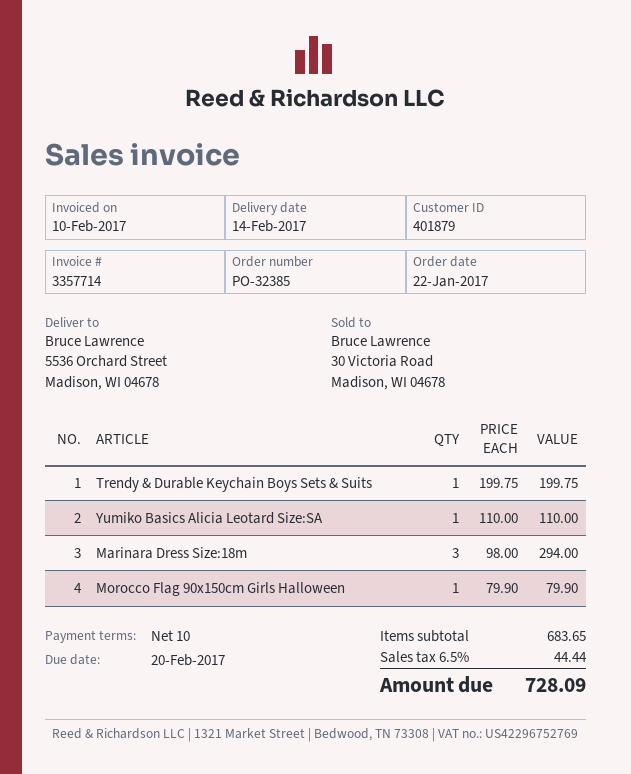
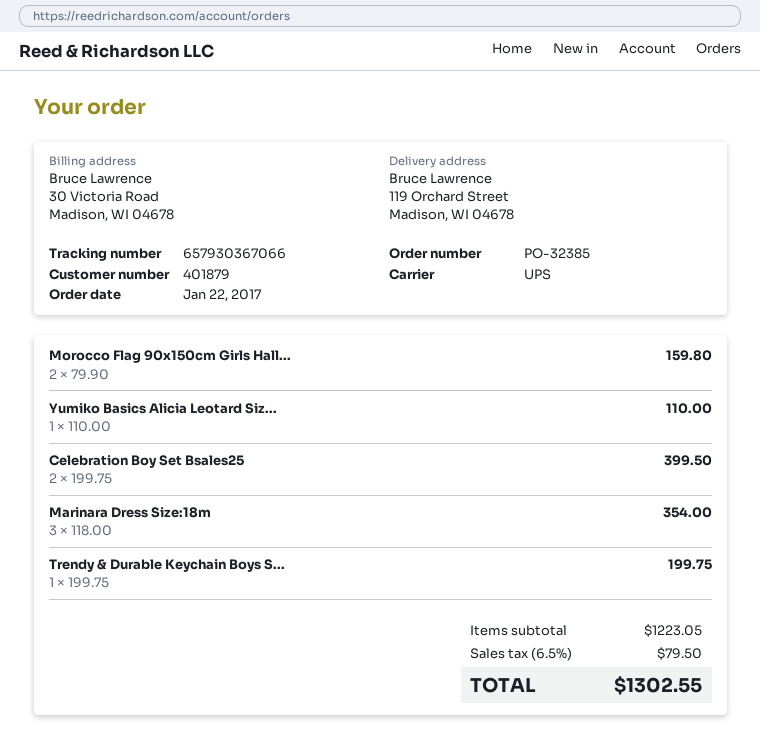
ship to: 5536 Orchard Street, Madison, WI 04678 -> 119 Orchard Street, Madison, WI 04678
Marinara Dress Size:18m: 3 x 98.00 = 294.00 -> 3 x 118.00 = 354.00
Morocco Flag 90x150cm Girls Halloween: 1 x 79.90 = 79.90 -> 2 x 79.90 = 159.80
Celebration Boy Set Bsales25: none -> 2 x 199.75 = 399.50
subtotal: 683.65 -> 1223.05
tax: 6.5% = 44.44 -> 6.5% = 79.50
total: 728.09 -> 1302.55

